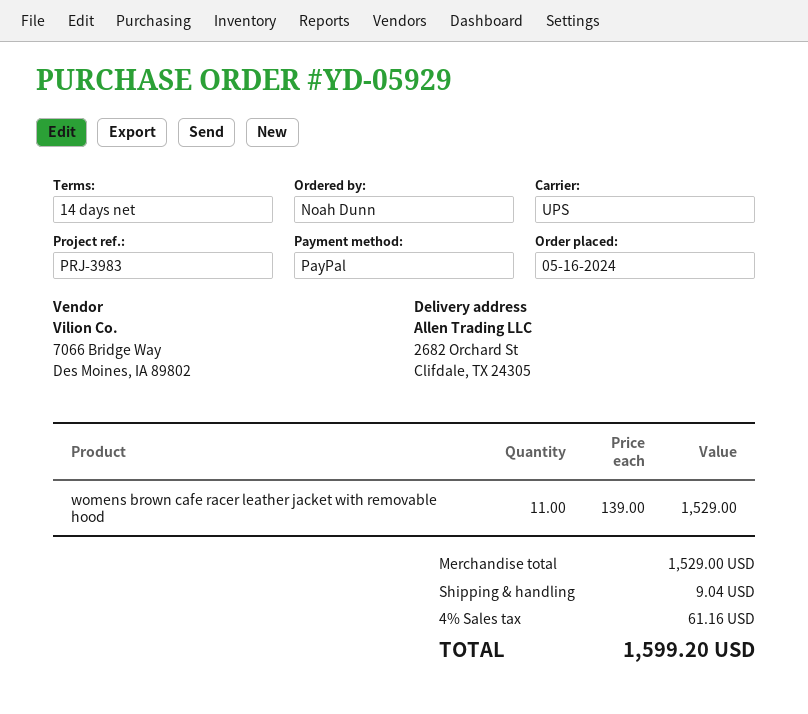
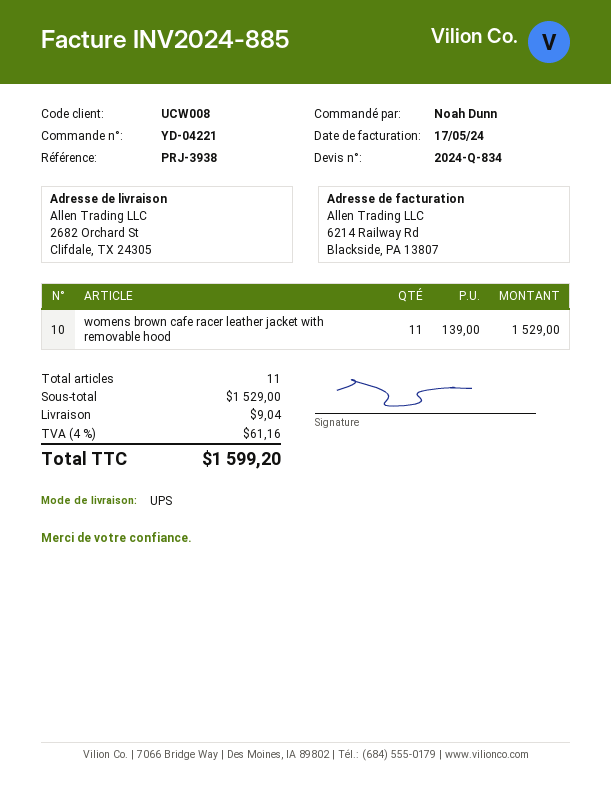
order number: YD-05929 -> YD-04221
reference: PRJ-3983 -> PRJ-3938

